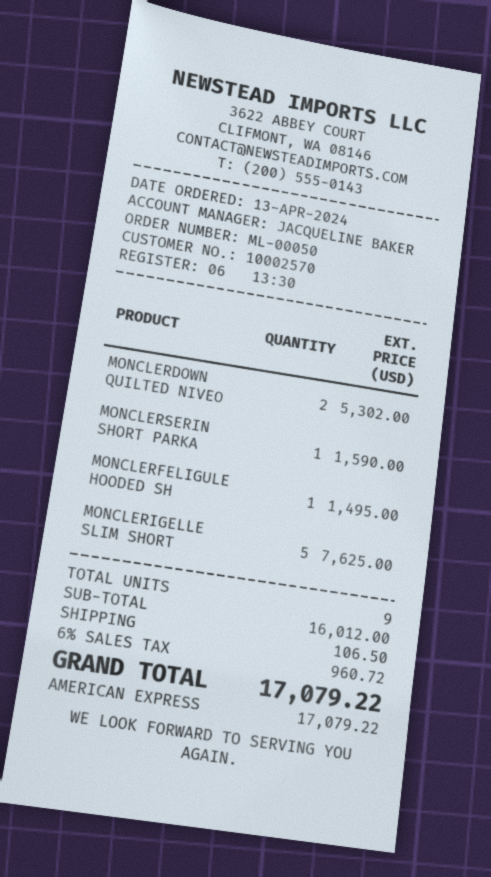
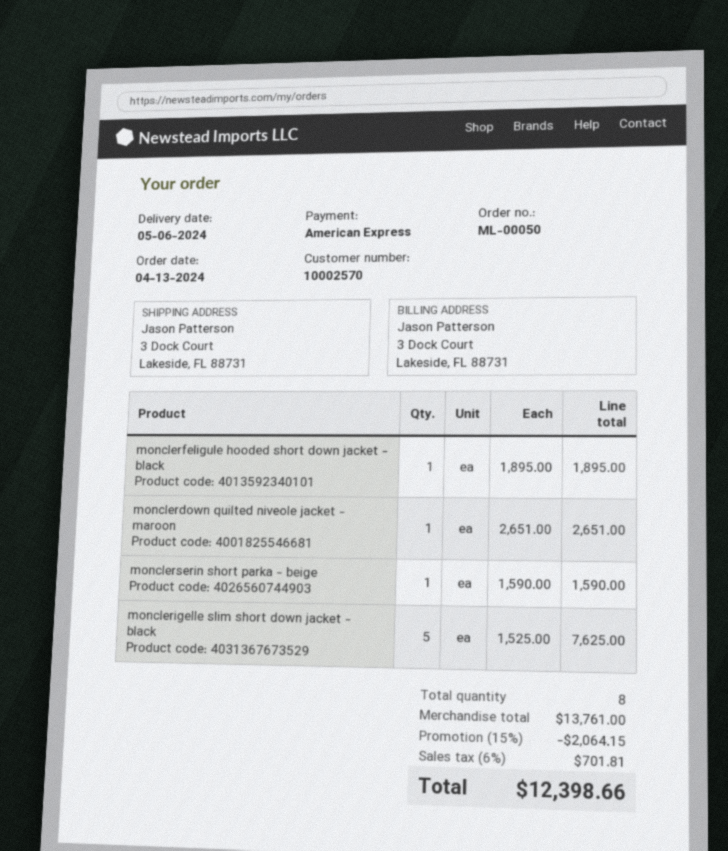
MONCLERDOWN QUILTED NIVEO: 2 for 5302.00 -> 1 for 2651.00
MONCLERFELIGULE HOODED SH: 1 for 1495.00 -> 1 for 1895.00
total quantity: 9 -> 8
subtotal: 16012.00 -> 13761.00
discount: none -> 15% = 2064.15
shipping: 106.50 -> none
tax: 6% = 960.72 -> 6% = 701.81
total: 17079.22 -> 12398.66

